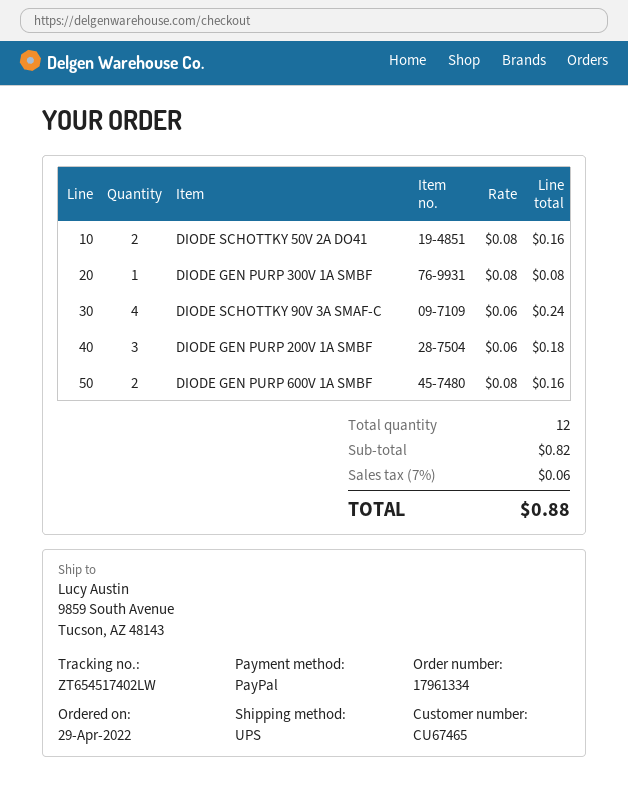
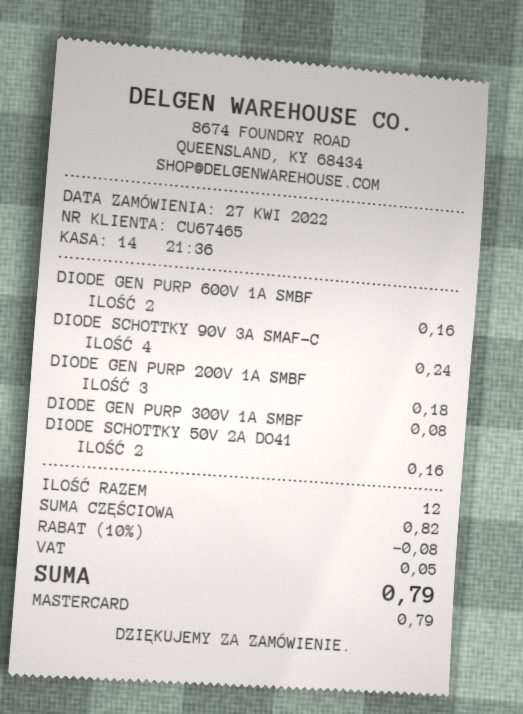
order date: 2022-04-29 -> 2022-04-27
payment method: PayPal -> Mastercard
discount: none -> 10% = 0.08
tax: 0.06 -> 0.05
total: 0.88 -> 0.79

